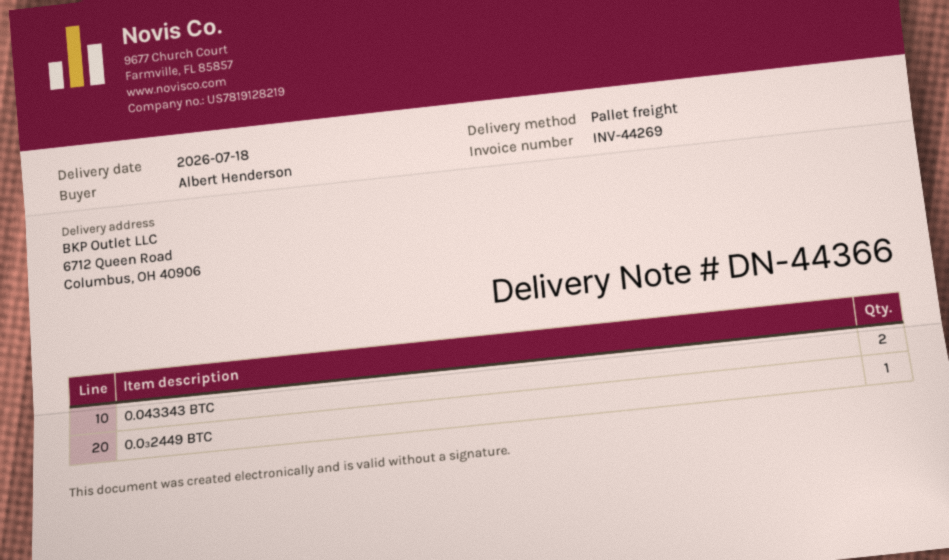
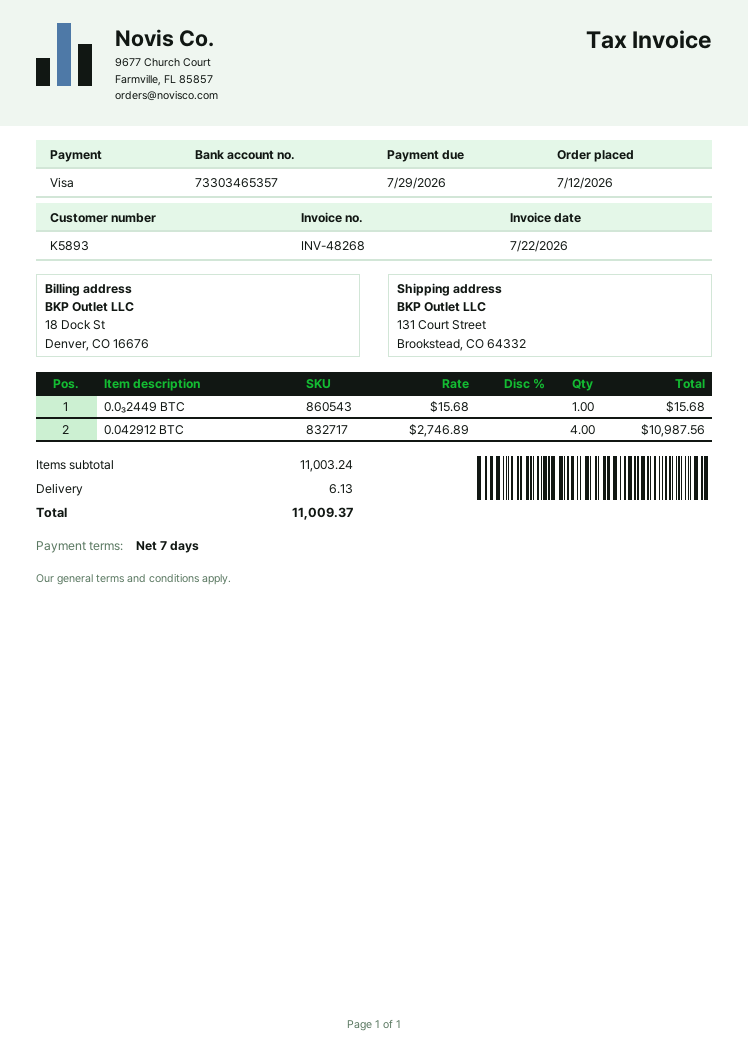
invoice number: INV-44269 -> INV-48268
ship to: 6712 Queen Road, Columbus, OH 40906 -> 131 Court Street, Brookstead, CO 64332
0.043343 BTC: 2 -> none
0.042912 BTC: none -> 4

